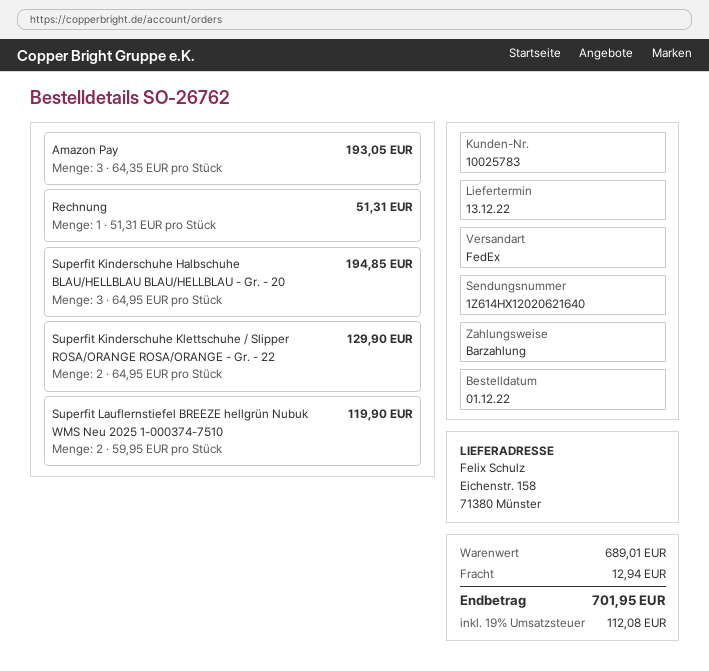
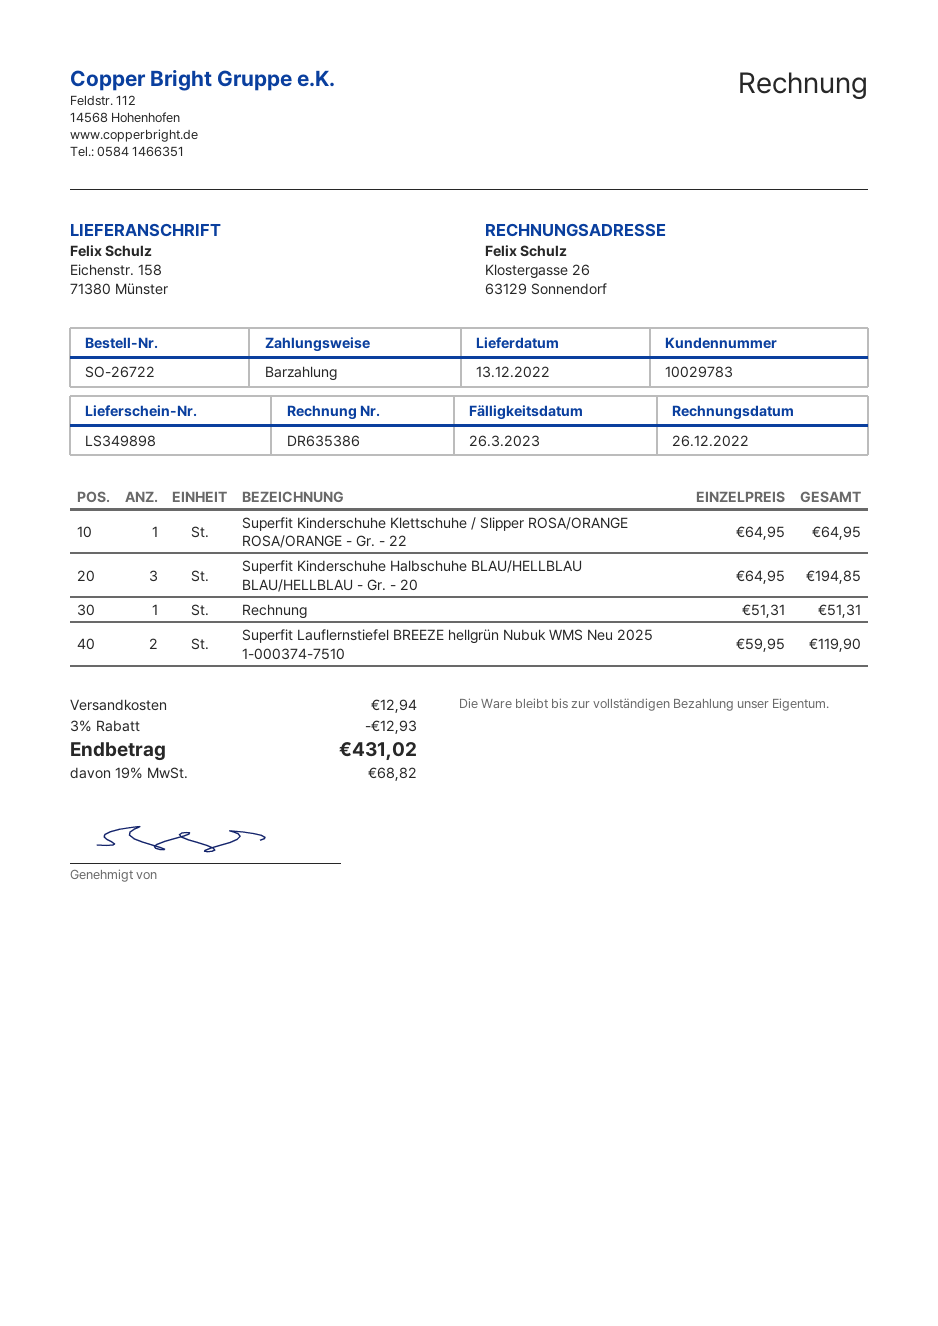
order number: SO-26762 -> SO-26722
customer number: 10025783 -> 10029783
Amazon Pay: 3 x 64.35 = 193.05 -> none
Superfit Kinderschuhe Klettschuhe / Slipper ROSA/ORANGE ROSA/ORANGE - Gr. - 22: 2 x 64.95 = 129.90 -> 1 x 64.95 = 64.95
discount: none -> 3% = 12.93
tax: 19% = 112.08 -> 19% = 68.82
total: 701.95 -> 431.02

